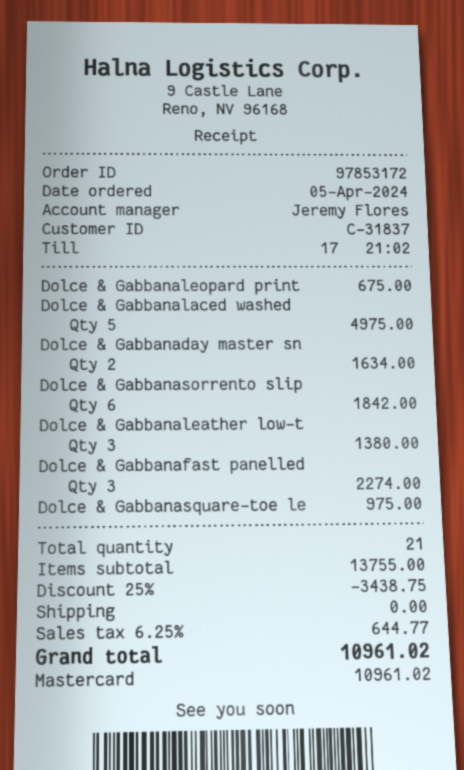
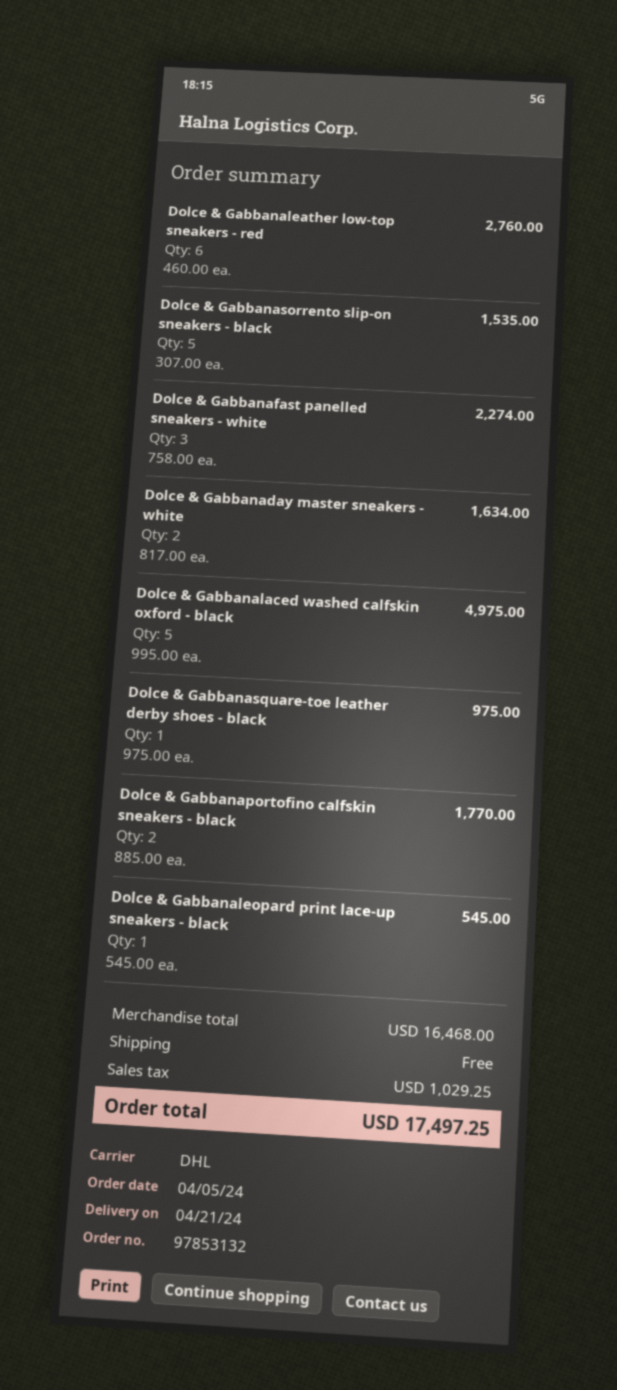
order number: 97853172 -> 97853132
Dolce & Gabbanaleopard print: 1 for 675.00 -> 1 for 545.00
Dolce & Gabbanasorrento slip: 6 for 1842.00 -> 5 for 1535.00
Dolce & Gabbanaleather low-t: 3 for 1380.00 -> 6 for 2760.00
Dolce & Gabbanaportofino calfskin sneakers - black: none -> 2 for 1770.00
subtotal: 13755.00 -> 16468.00
discount: 25% = 3438.75 -> none
tax: 644.77 -> 1029.25
total: 10961.02 -> 17497.25

